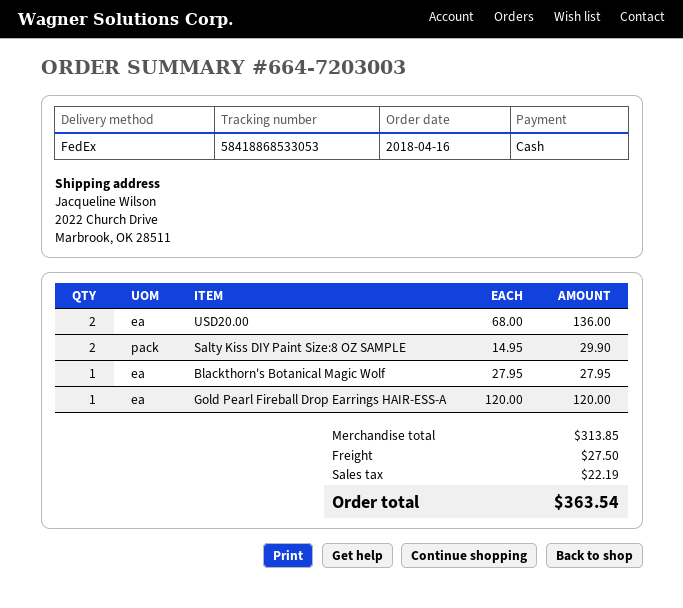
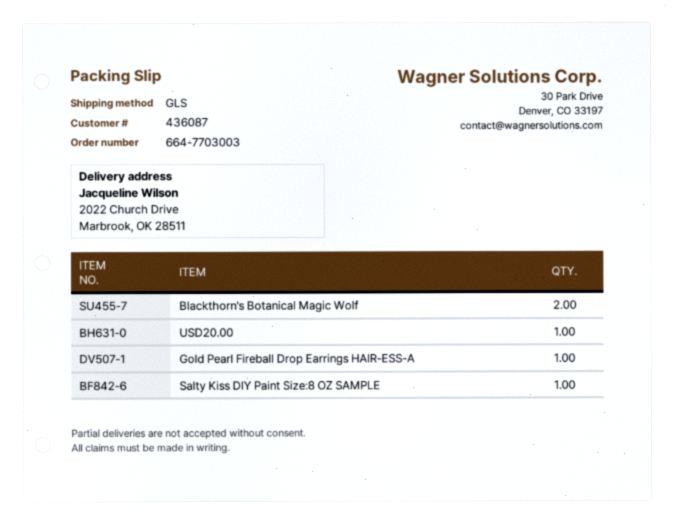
order number: 664-7203003 -> 664-7703003
shipping method: FedEx -> GLS
USD20.00: 2 -> 1
Salty Kiss DIY Paint Size:8 OZ SAMPLE: 2 -> 1
Blackthorn's Botanical Magic Wolf: 1 -> 2

